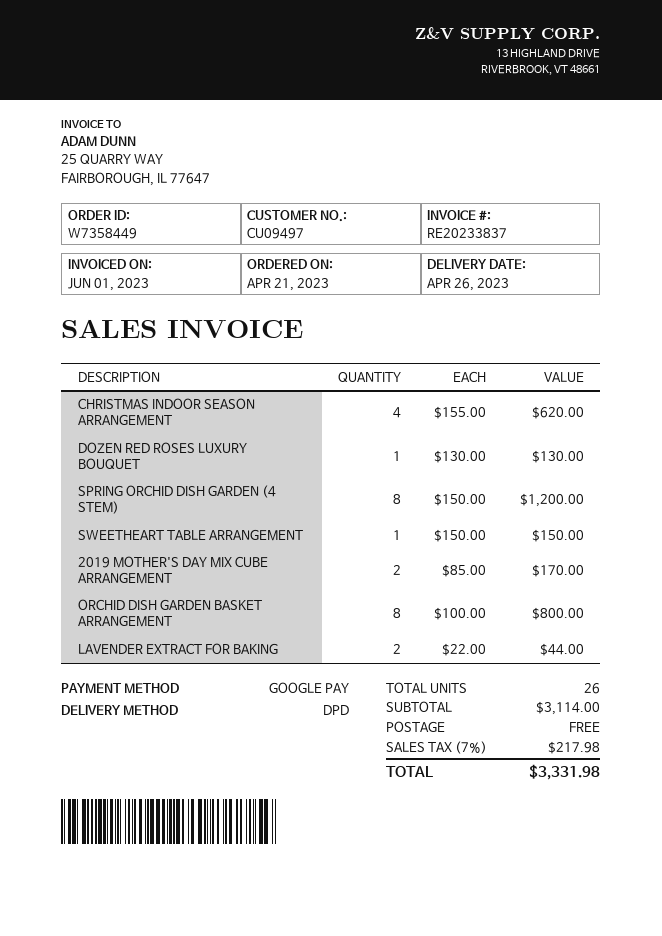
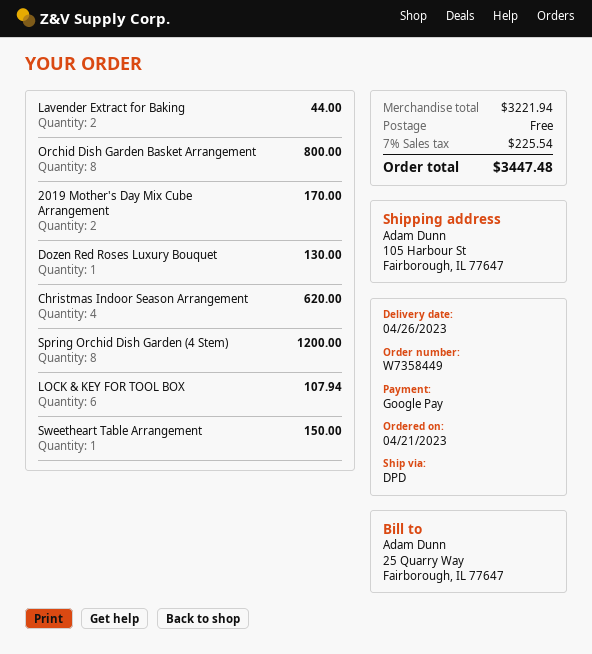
LOCK & KEY FOR TOOL BOX: none -> 6 for 107.94
subtotal: 3114.00 -> 3221.94
tax: 7% = 217.98 -> 7% = 225.54
total: 3331.98 -> 3447.48

